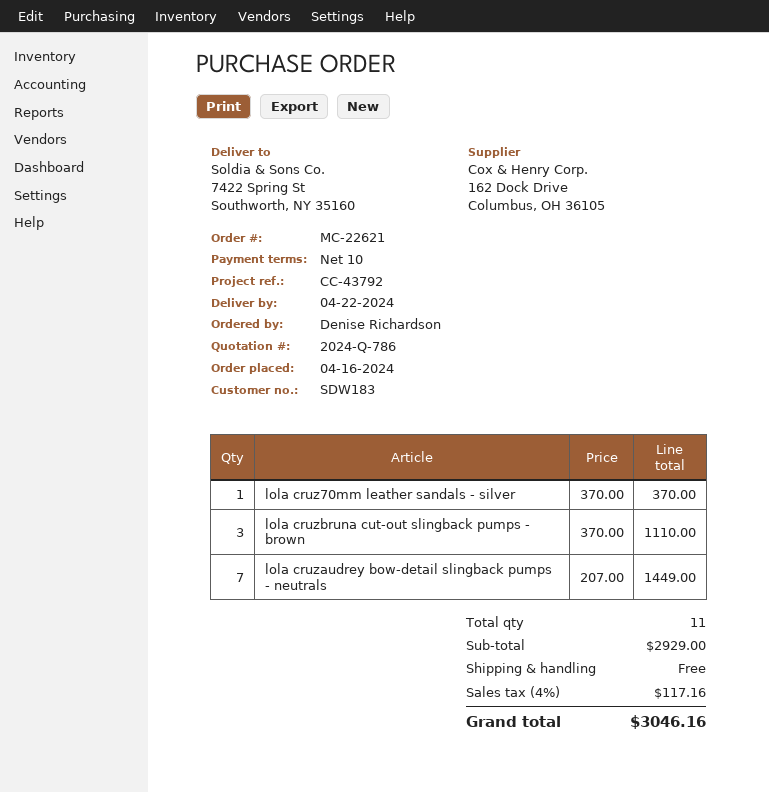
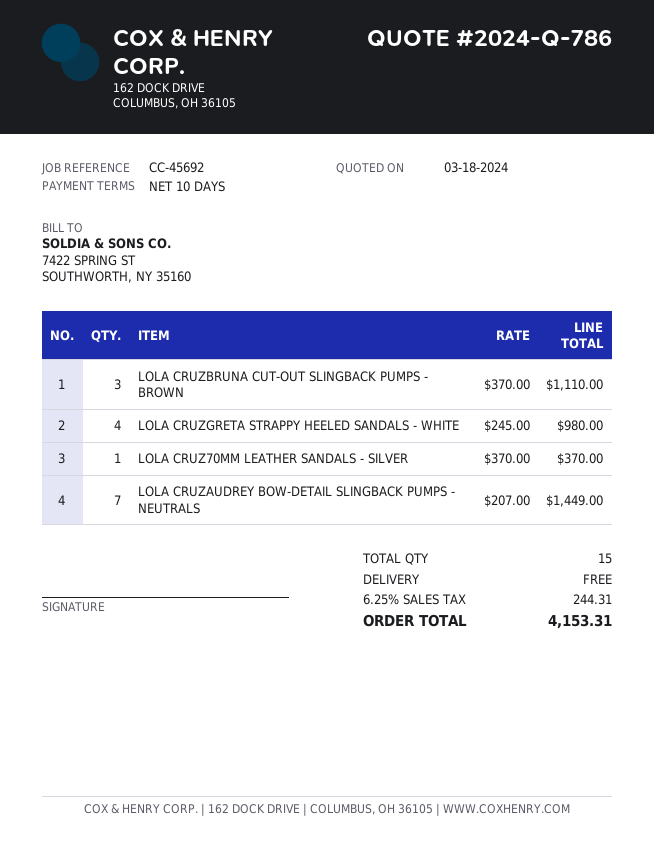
reference: CC-43792 -> CC-45692
LOLA CRUZGRETA STRAPPY HEELED SANDALS - WHITE: none -> 4 x 245.00 = 980.00
total quantity: 11 -> 15
tax: 4% = 117.16 -> 6.25% = 244.31
total: 3046.16 -> 4153.31

